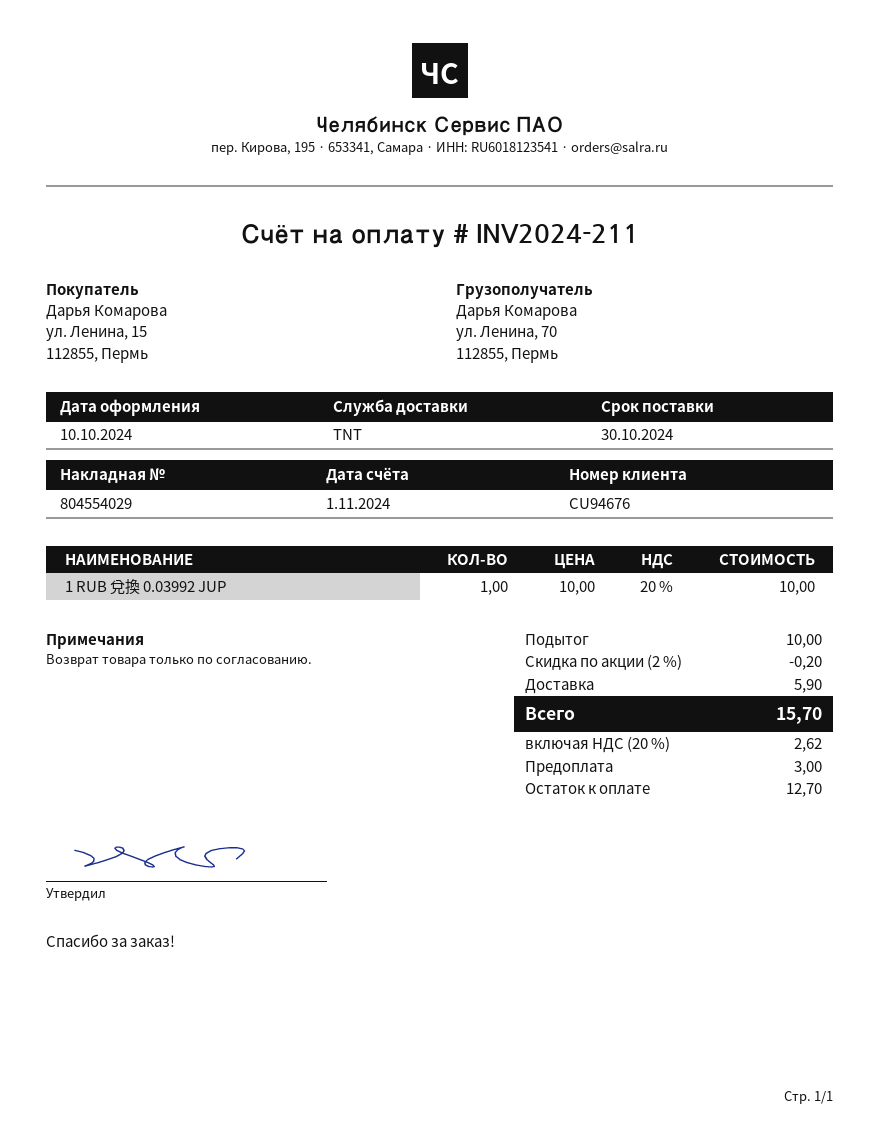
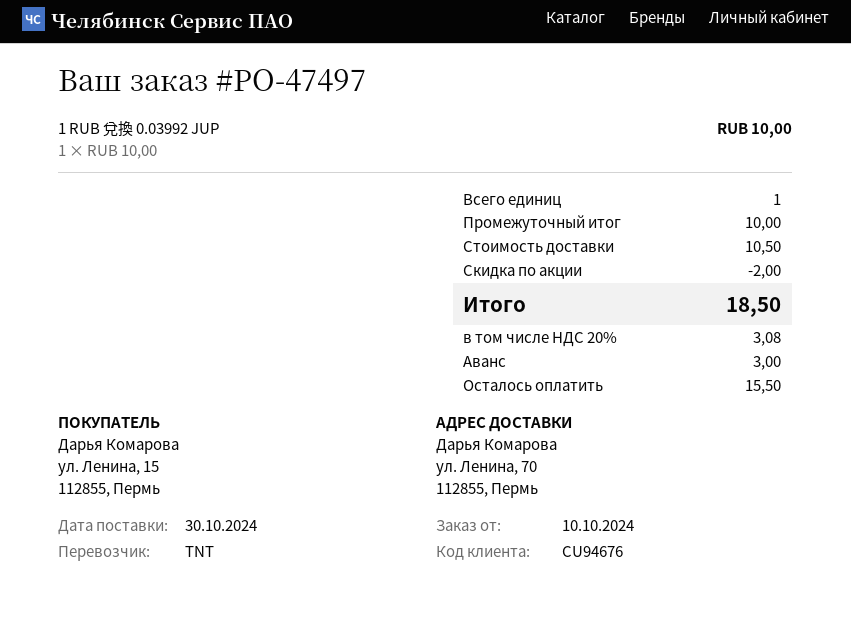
discount: 0.20 -> 2.00
shipping: 5.90 -> 10.50
tax: 20% = 2.62 -> 20% = 3.08
total: 15.70 -> 18.50
balance: 12.70 -> 15.50

